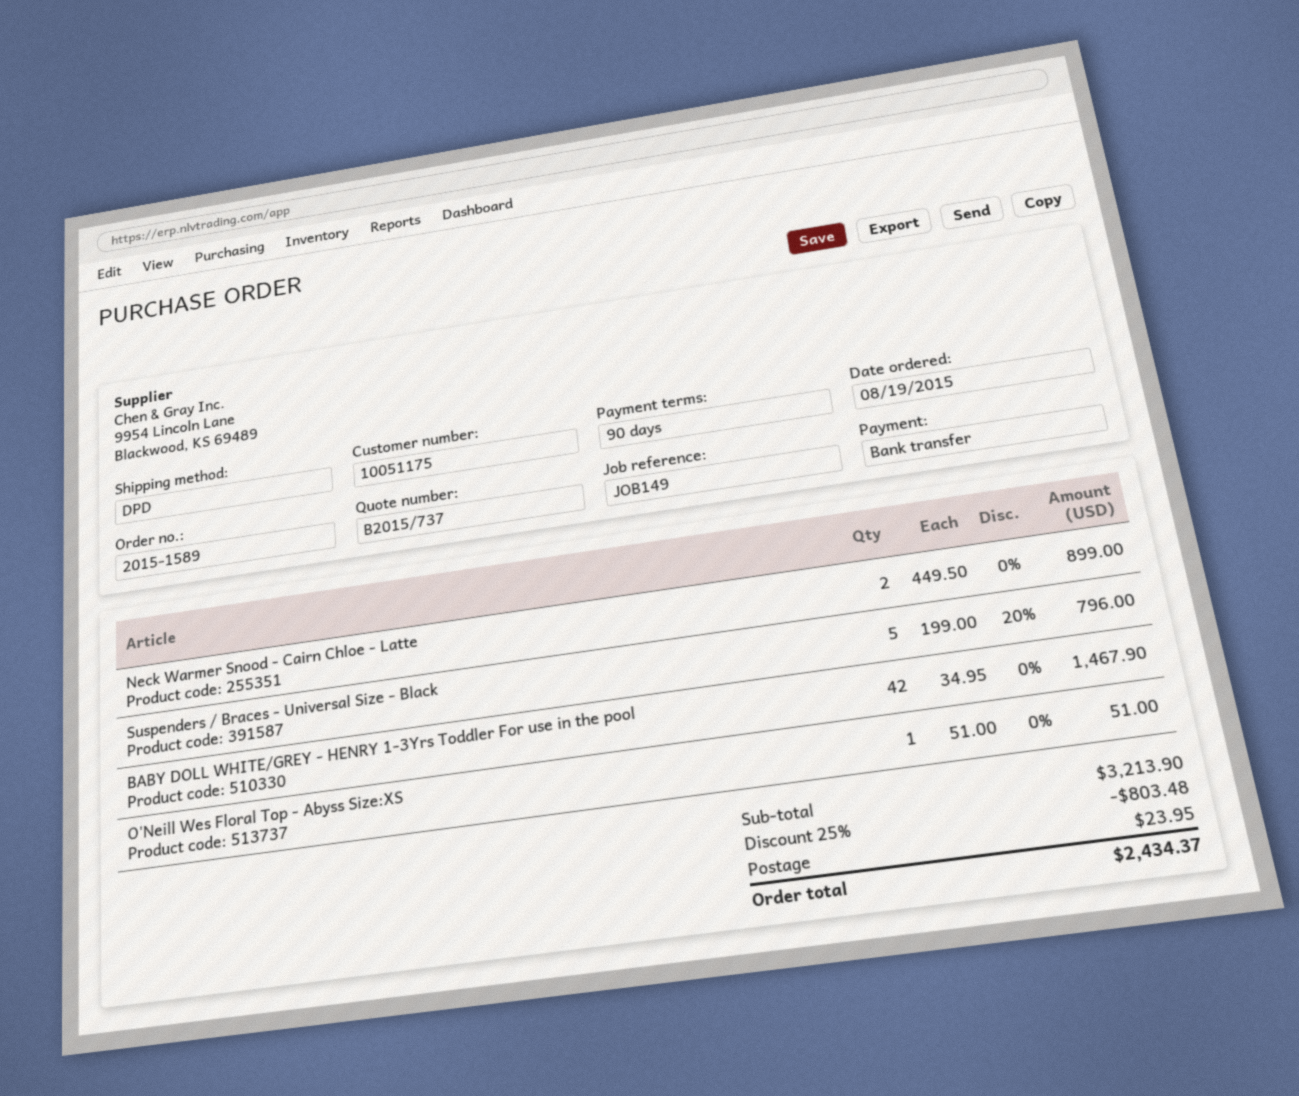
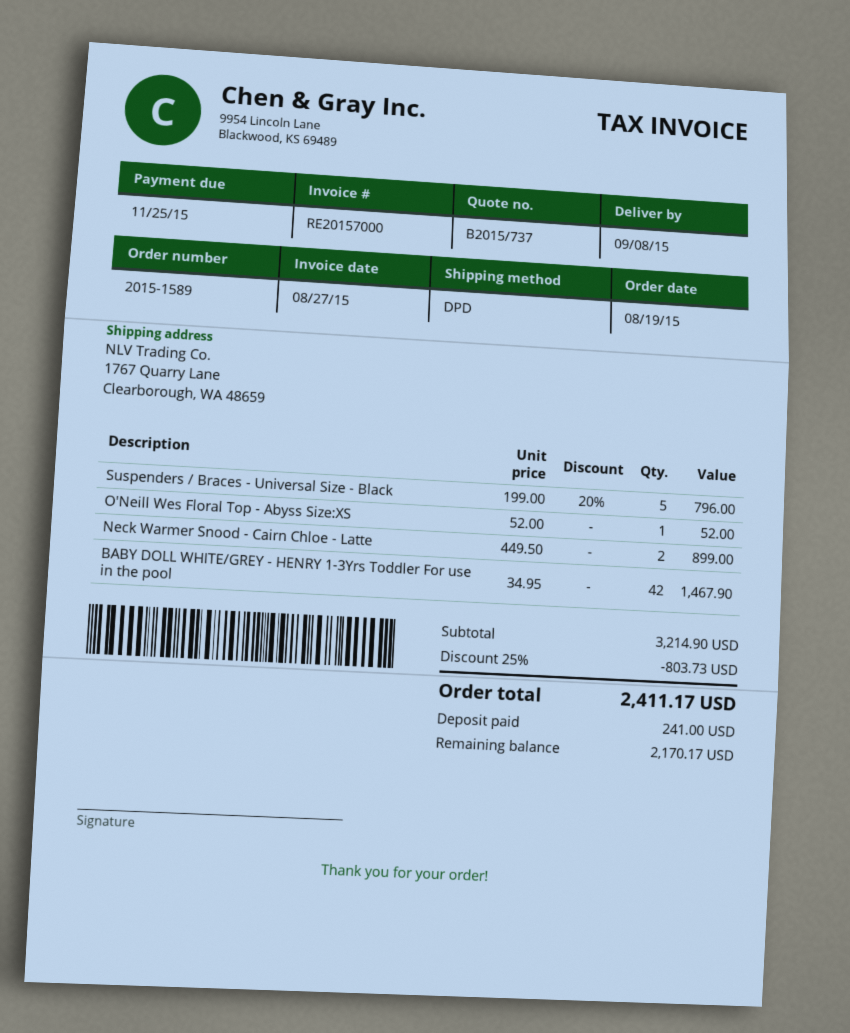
O'Neill Wes Floral Top - Abyss Size:XS: 1 x 51.00 = 51.00 -> 1 x 52.00 = 52.00
subtotal: 3213.90 -> 3214.90
discount: 25% = 803.48 -> 25% = 803.73
shipping: 23.95 -> none
total: 2434.37 -> 2411.17

